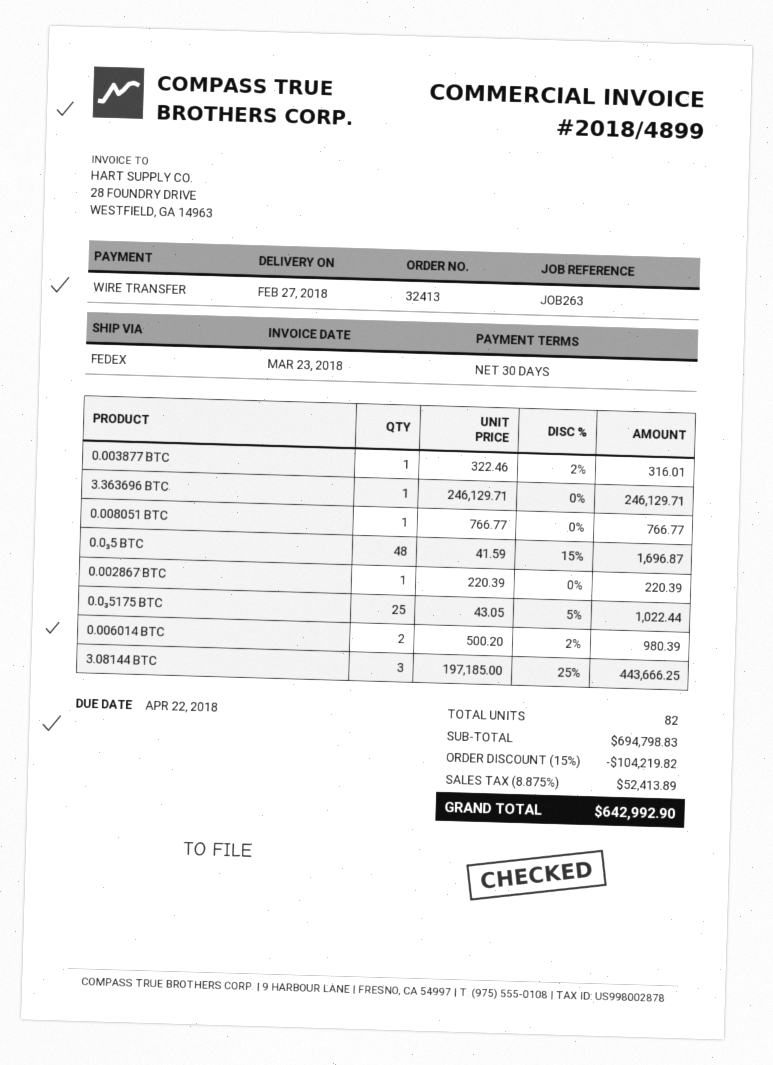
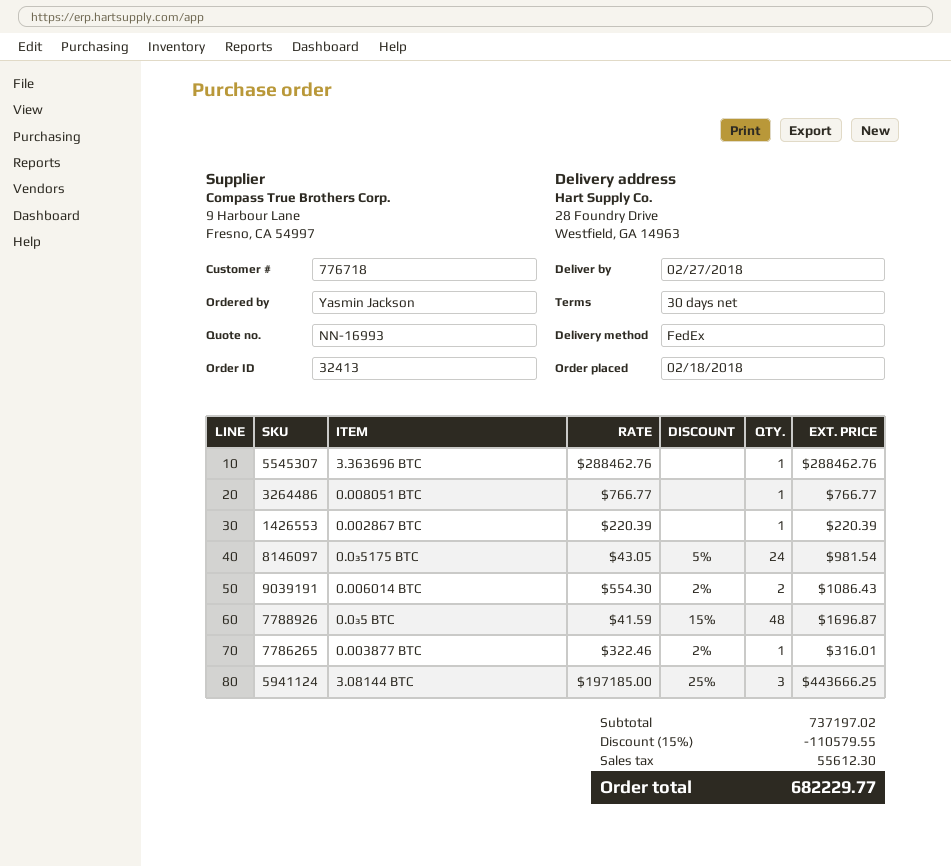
3.363696 BTC: 1 x 246129.71 = 246129.71 -> 1 x 288462.76 = 288462.76
0.0₃5175 BTC: 25 x 43.05 - 5% = 1022.44 -> 24 x 43.05 - 5% = 981.54
0.006014 BTC: 2 x 500.20 - 2% = 980.39 -> 2 x 554.30 - 2% = 1086.43
subtotal: 694798.83 -> 737197.02
discount: 15% = 104219.82 -> 15% = 110579.55
tax: 52413.89 -> 55612.30
total: 642992.90 -> 682229.77

